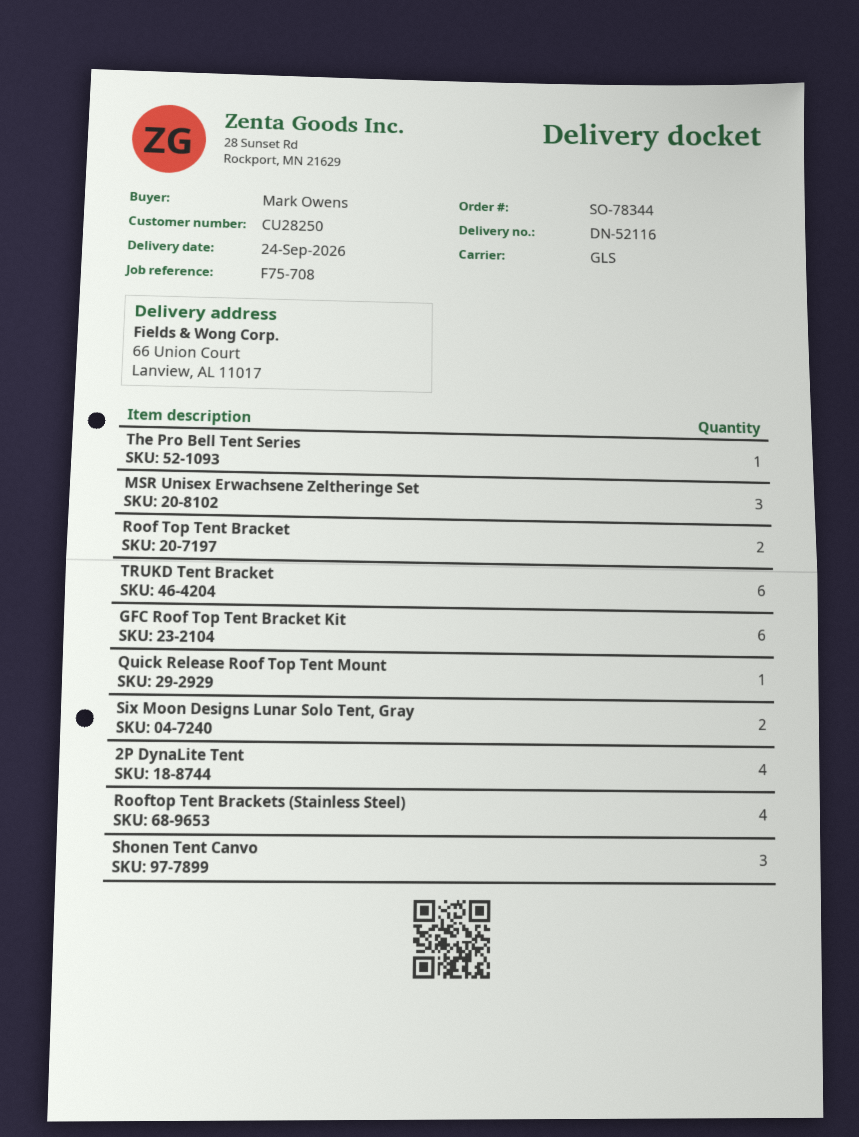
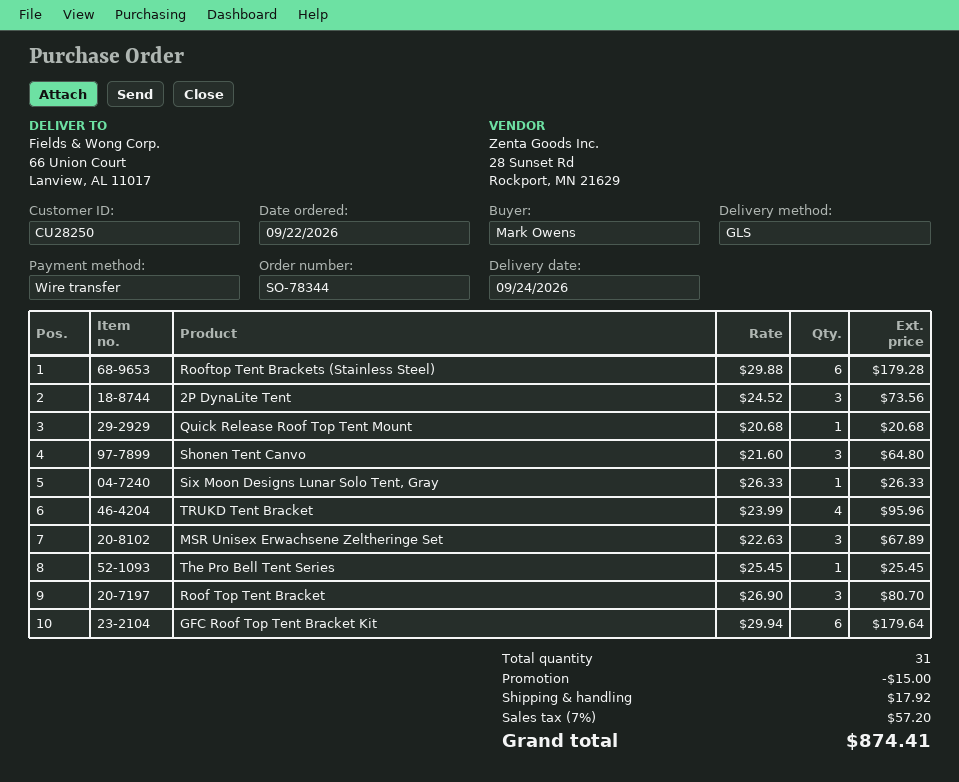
Roof Top Tent Bracket: 2 -> 3
TRUKD Tent Bracket: 6 -> 4
Six Moon Designs Lunar Solo Tent, Gray: 2 -> 1
2P DynaLite Tent: 4 -> 3
Rooftop Tent Brackets (Stainless Steel): 4 -> 6

